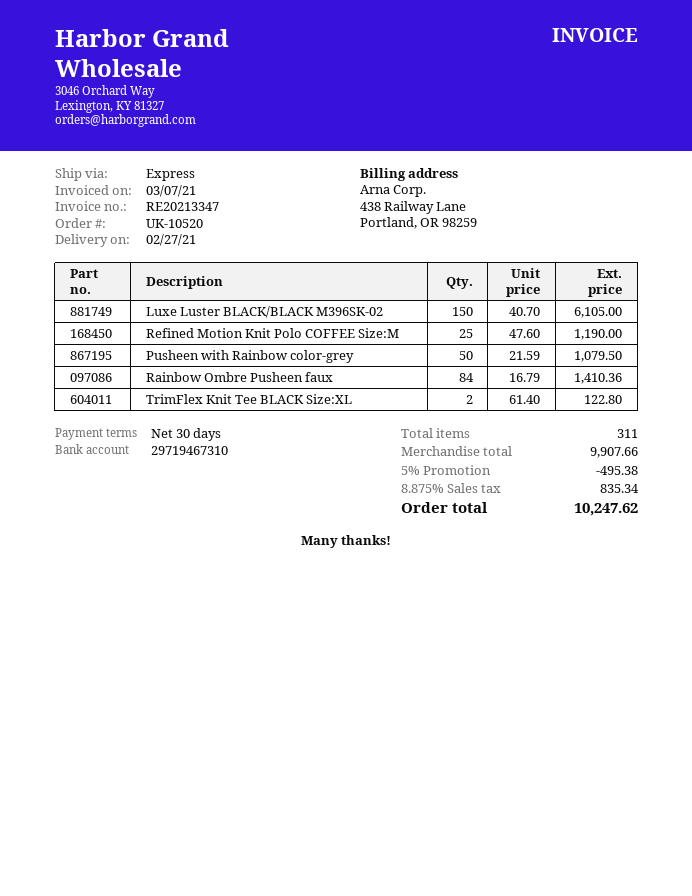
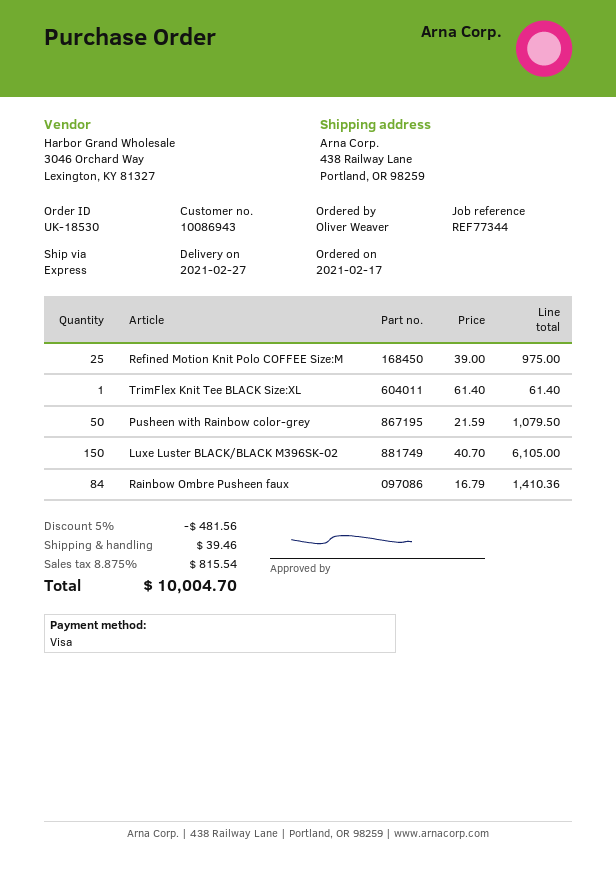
order number: UK-10520 -> UK-18530
Refined Motion Knit Polo COFFEE Size:M: 25 x 47.60 = 1190.00 -> 25 x 39.00 = 975.00
TrimFlex Knit Tee BLACK Size:XL: 2 x 61.40 = 122.80 -> 1 x 61.40 = 61.40
discount: 5% = 495.38 -> 5% = 481.56
shipping: none -> 39.46
tax: 8.875% = 835.34 -> 8.875% = 815.54
total: 10247.62 -> 10004.70

